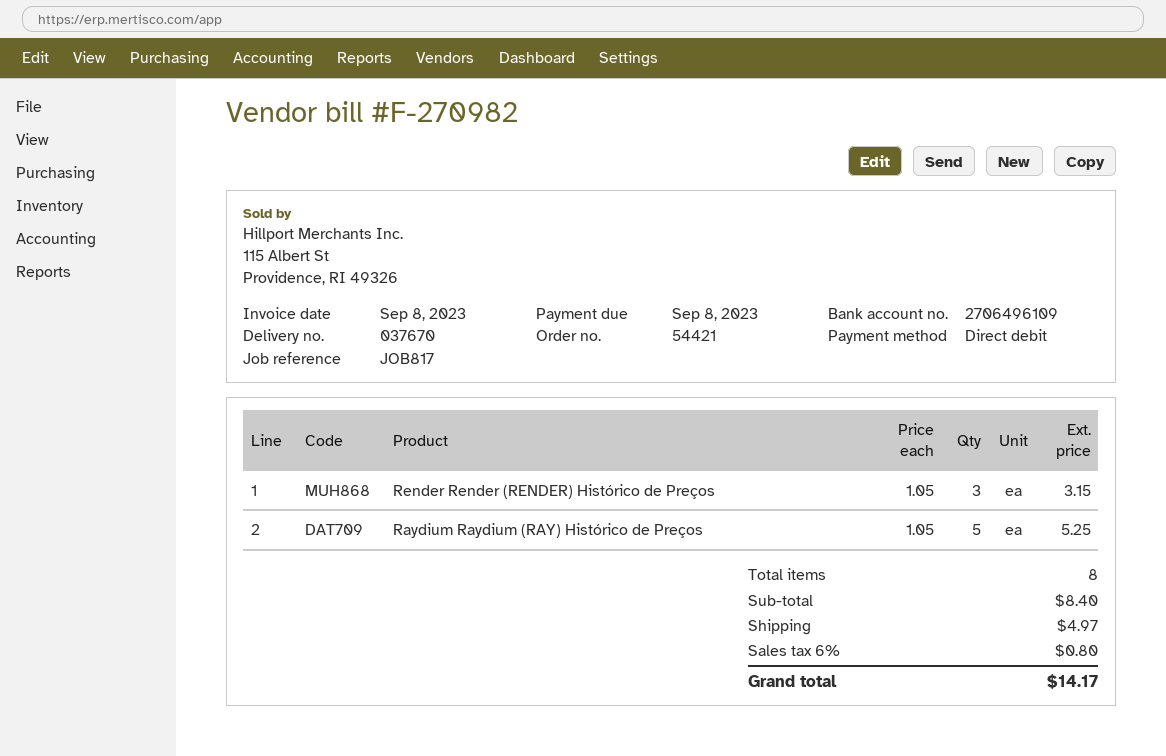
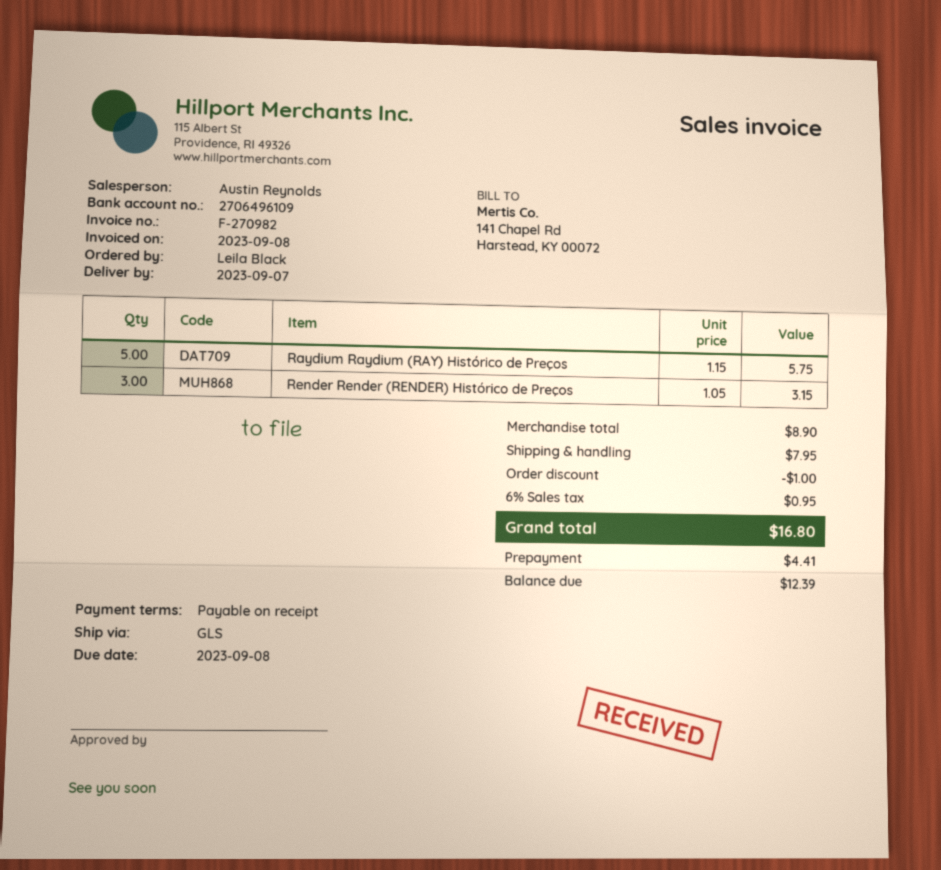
Raydium Raydium (RAY) Histórico de Preços: 5 x 1.05 = 5.25 -> 5 x 1.15 = 5.75
subtotal: 8.40 -> 8.90
discount: none -> 1.00
shipping: 4.97 -> 7.95
tax: 6% = 0.80 -> 6% = 0.95
total: 14.17 -> 16.80

